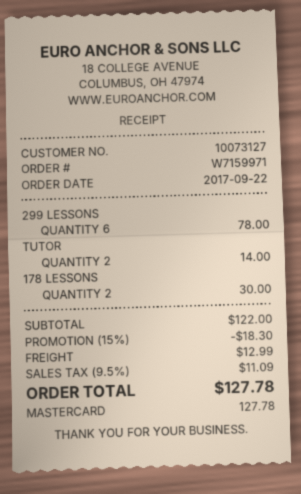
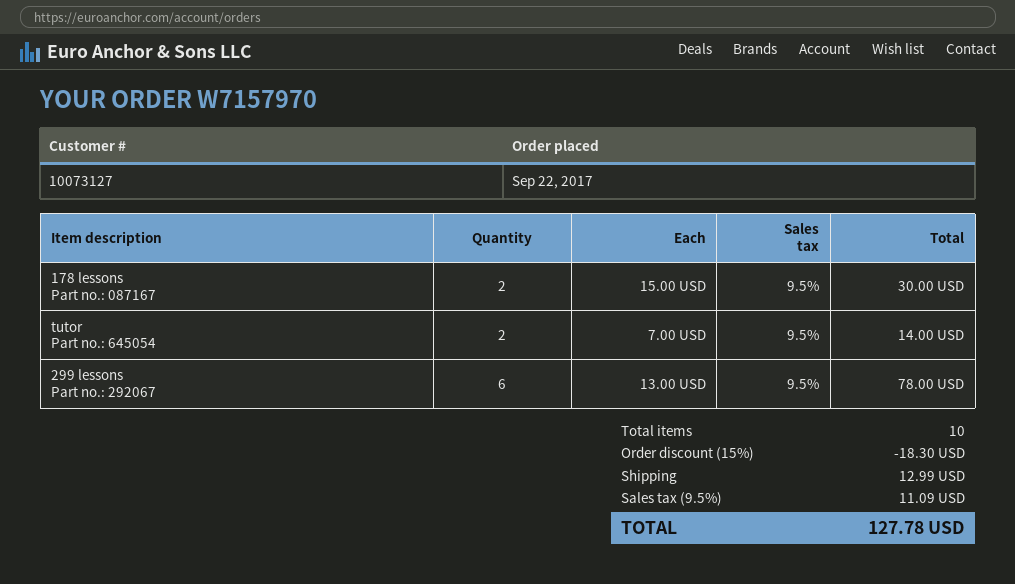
order number: W7159971 -> W7157970

